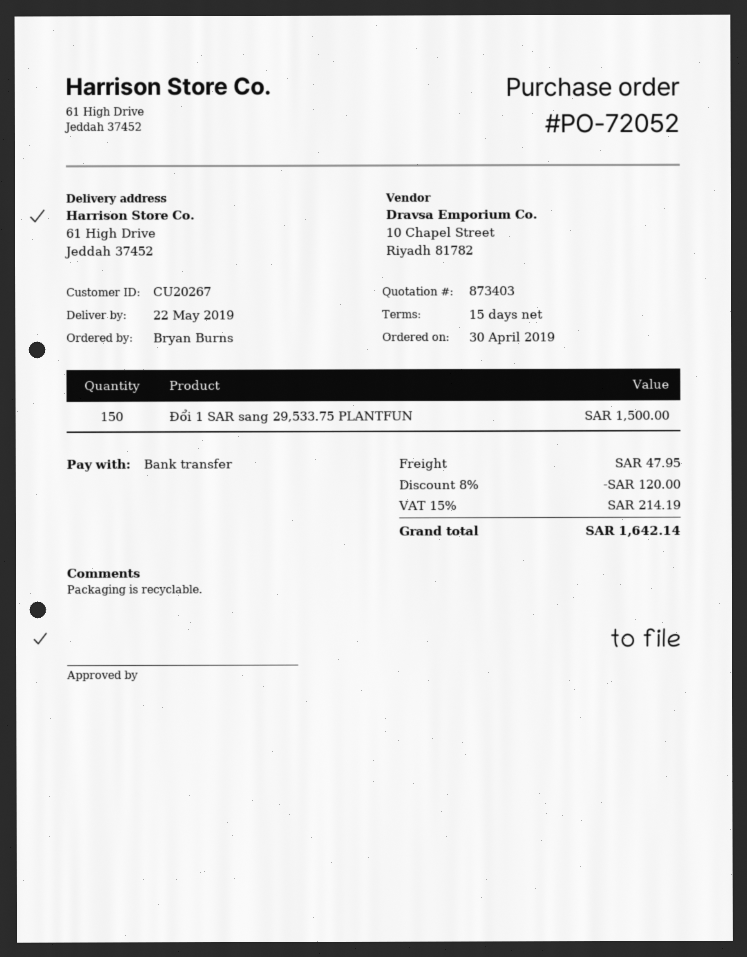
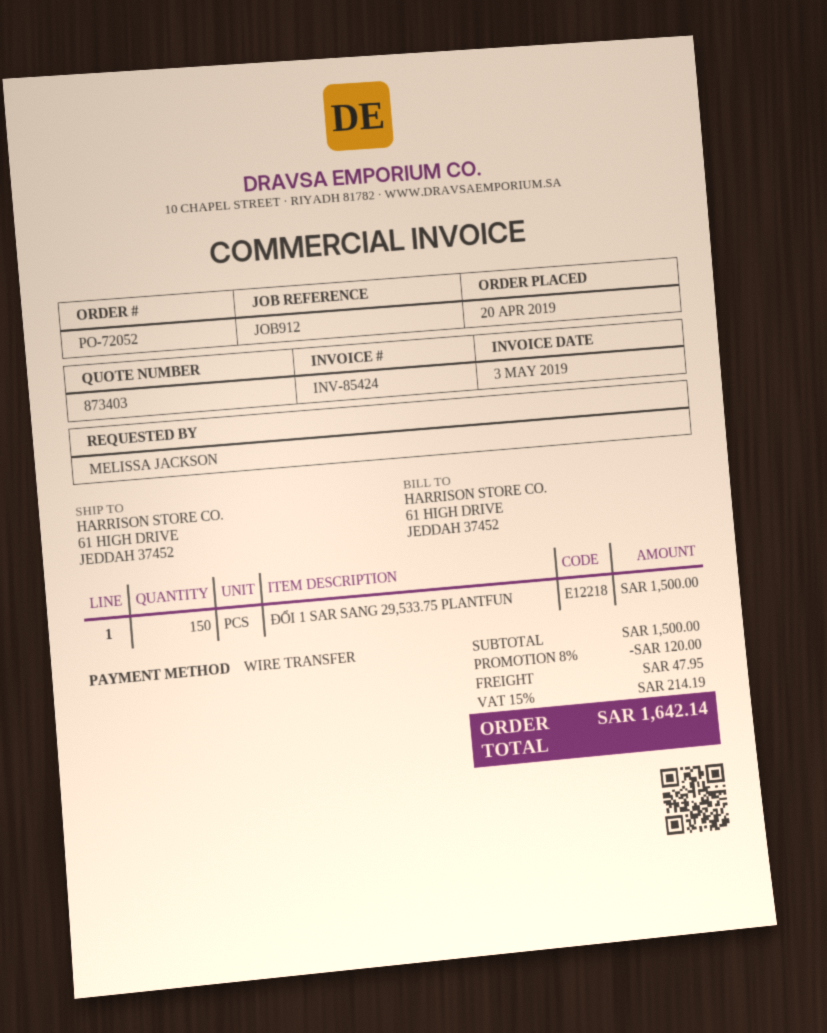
order date: 2019-04-30 -> 2019-04-20
ordered by: Bryan Burns -> MELISSA JACKSON

